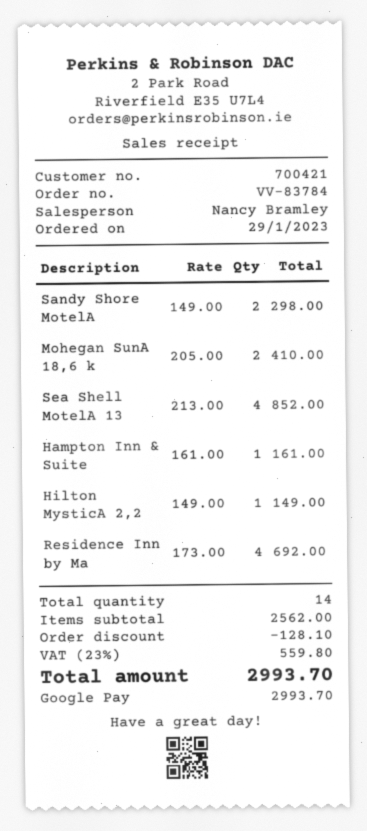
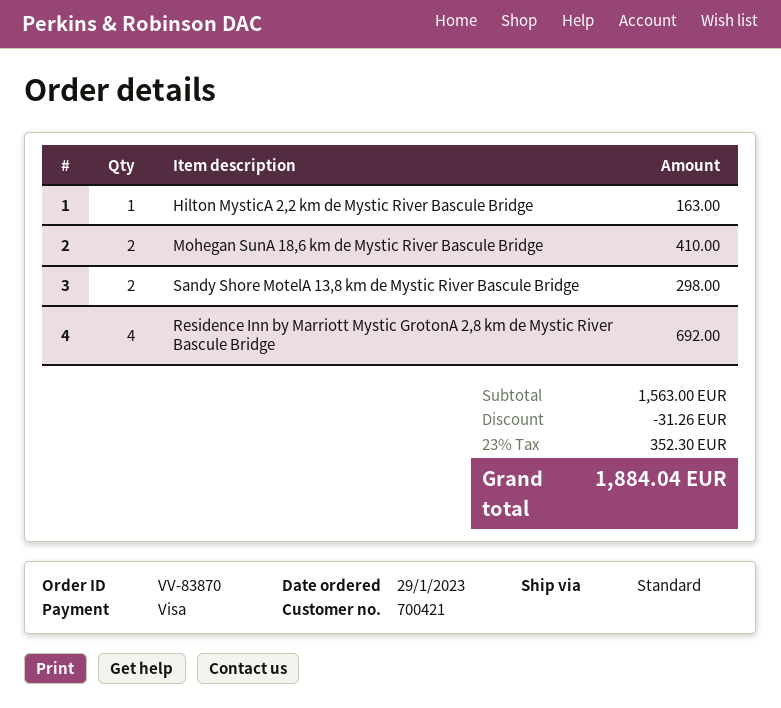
order number: VV-83784 -> VV-83870
payment method: Google Pay -> Visa
Sea Shell MotelA 13: 4 for 852.00 -> none
Hampton Inn & Suite: 1 for 161.00 -> none
Hilton MysticA 2,2: 1 for 149.00 -> 1 for 163.00
subtotal: 2562.00 -> 1563.00
discount: 128.10 -> 31.26
tax: 23% = 559.80 -> 23% = 352.30
total: 2993.70 -> 1884.04

